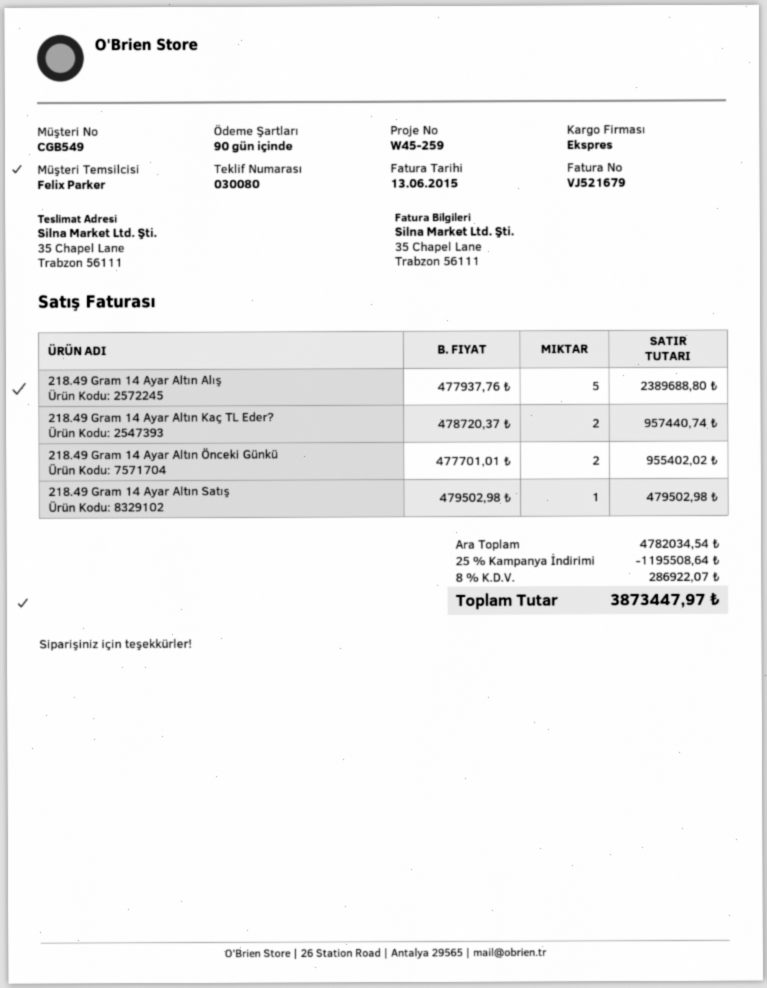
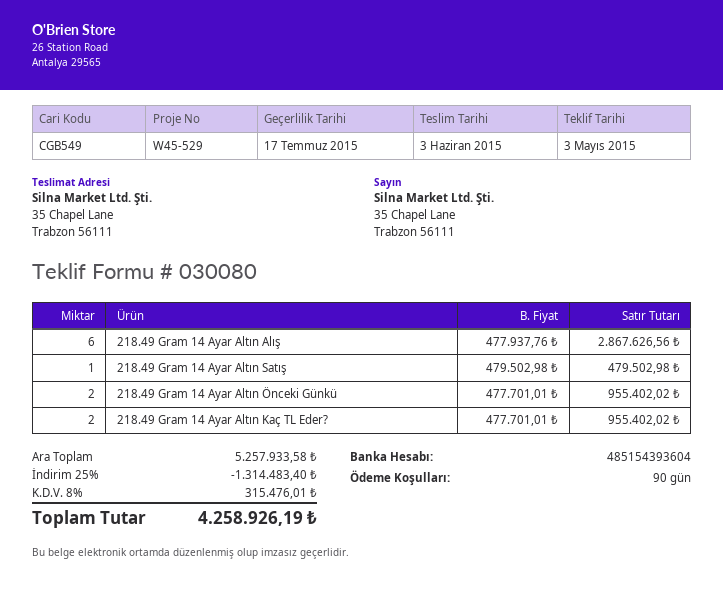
reference: W45-259 -> W45-529
218.49 Gram 14 Ayar Altın Alış: 5 x 477937.76 = 2389688.80 -> 6 x 477937.76 = 2867626.56
218.49 Gram 14 Ayar Altın Kaç TL Eder?: 2 x 478720.37 = 957440.74 -> 2 x 477701.01 = 955402.02
subtotal: 4782034.54 -> 5257933.58
discount: 25% = 1195508.64 -> 25% = 1314483.40
tax: 8% = 286922.07 -> 8% = 315476.01
total: 3873447.97 -> 4258926.19

